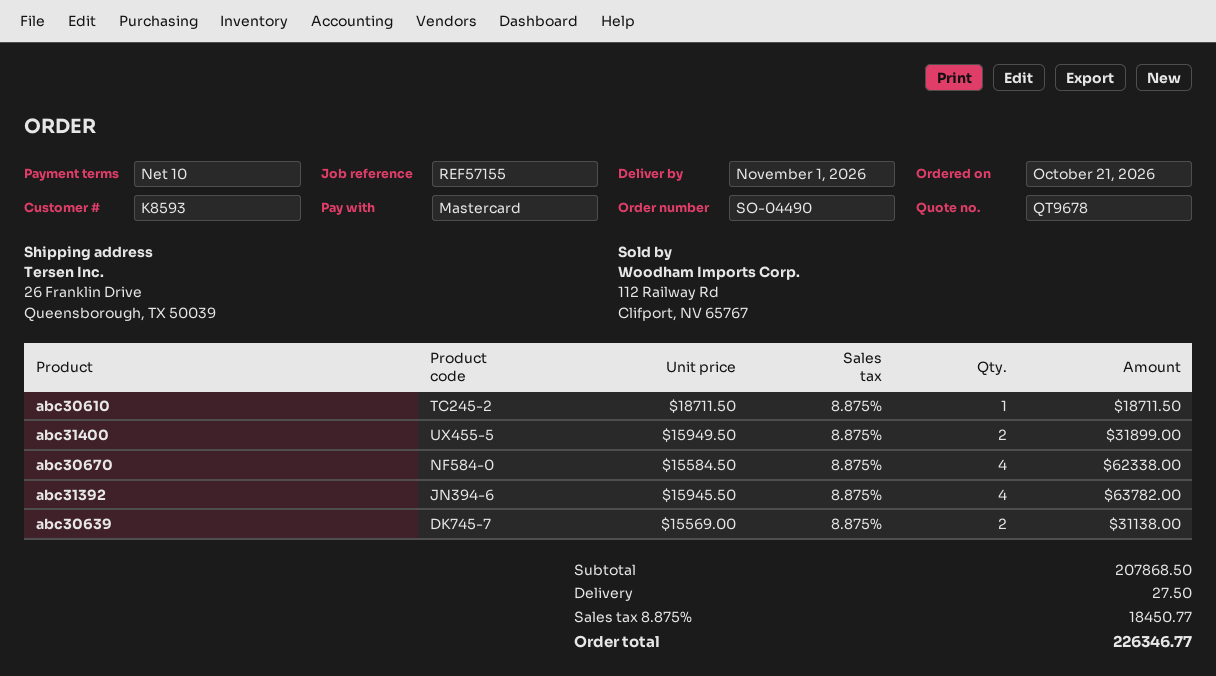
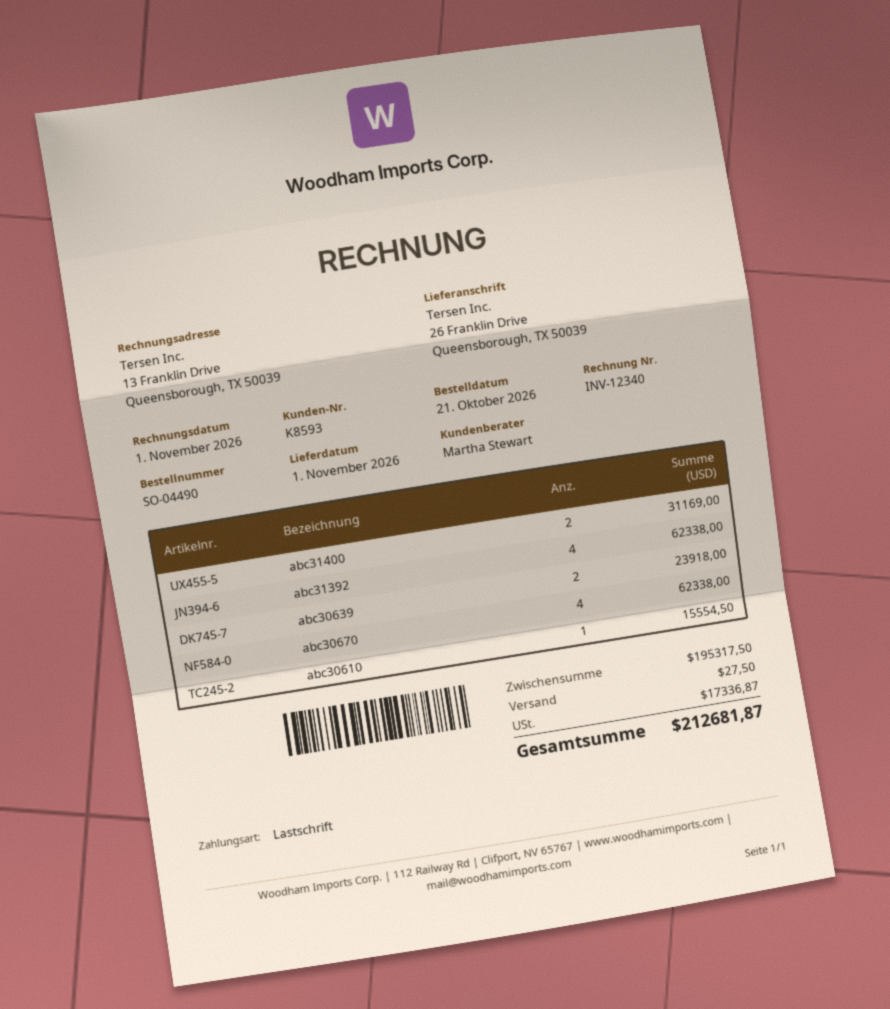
payment method: Mastercard -> direct debit
abc30610: 1 for 18711.50 -> 1 for 15554.50
abc31400: 2 for 31899.00 -> 2 for 31169.00
abc31392: 4 for 63782.00 -> 4 for 62338.00
abc30639: 2 for 31138.00 -> 2 for 23918.00
subtotal: 207868.50 -> 195317.50
tax: 18450.77 -> 17336.87
total: 226346.77 -> 212681.87

